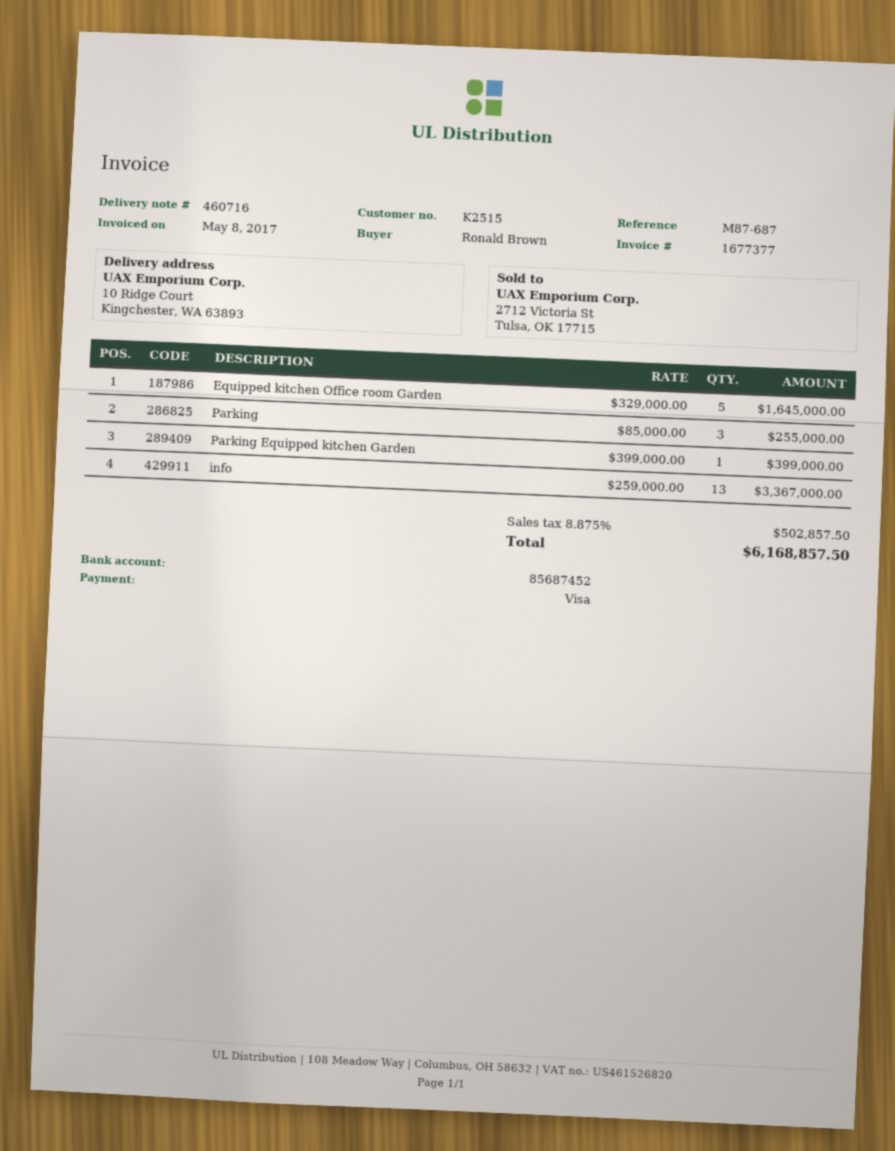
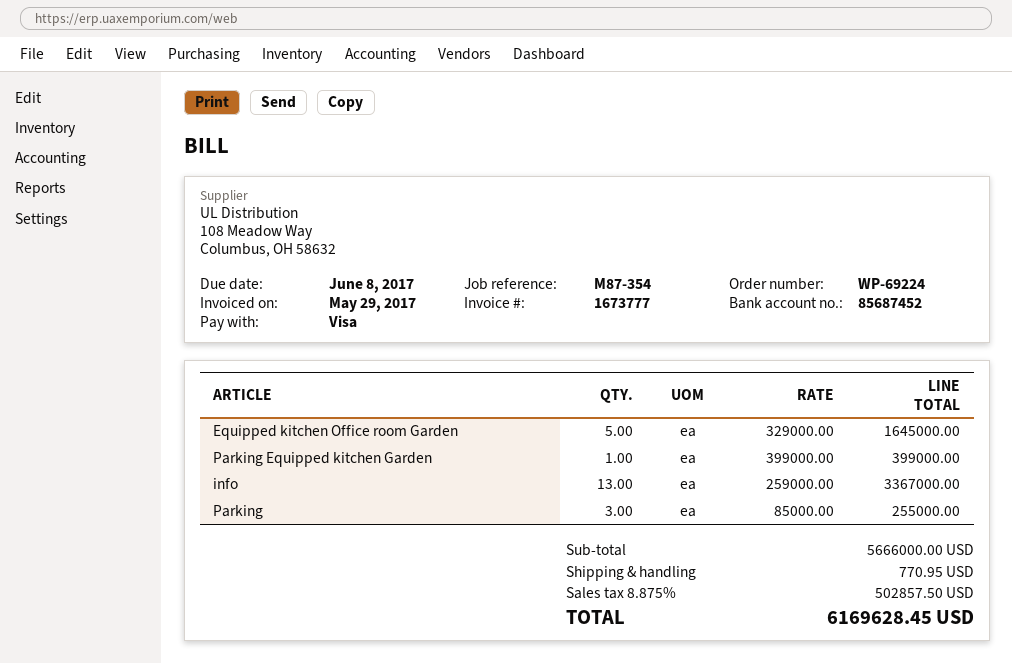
invoice number: 1677377 -> 1673777
invoice date: 2017-05-08 -> 2017-05-29
reference: M87-687 -> M87-354
shipping: none -> 770.95
total: 6168857.50 -> 6169628.45

